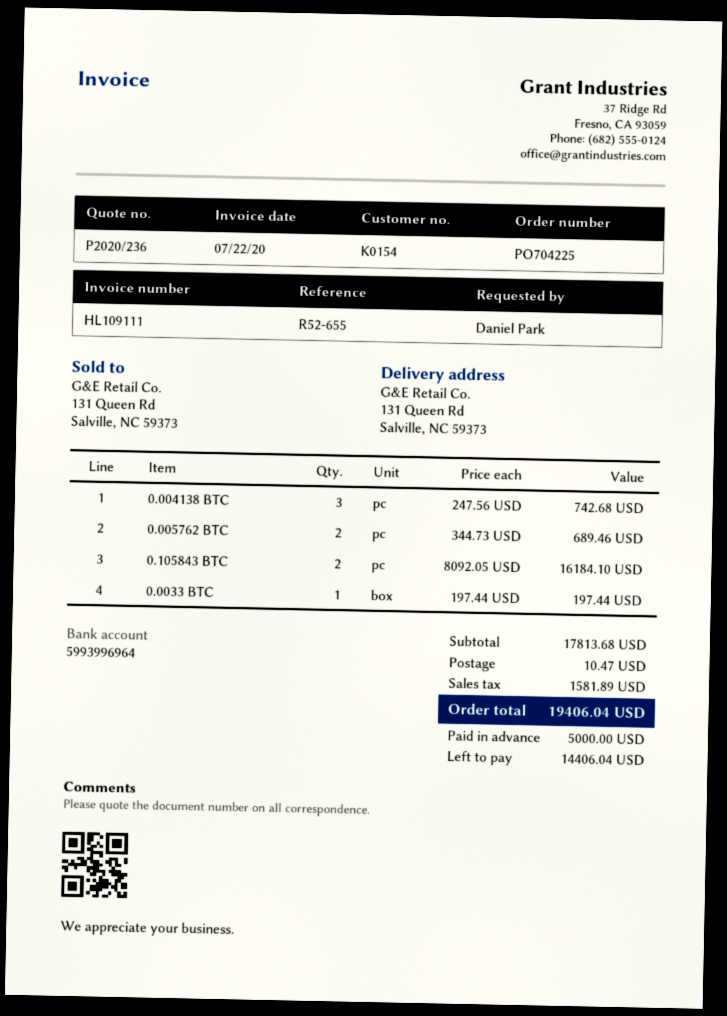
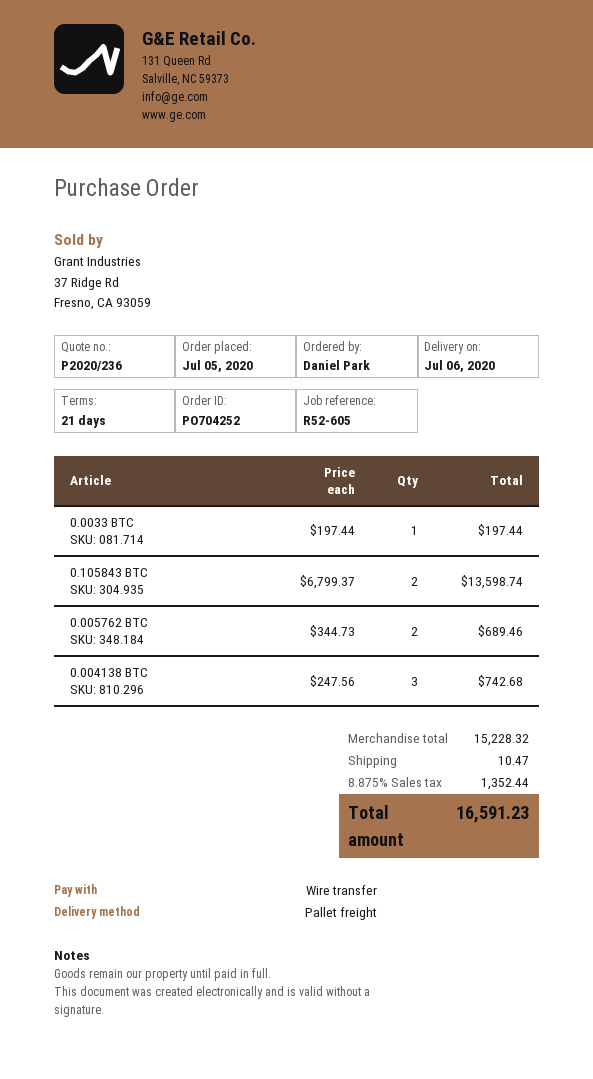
order number: PO704225 -> PO704252
reference: R52-655 -> R52-605
0.105843 BTC: 2 x 8092.05 = 16184.10 -> 2 x 6799.37 = 13598.74
subtotal: 17813.68 -> 15228.32
tax: 1581.89 -> 1352.44
total: 19406.04 -> 16591.23

